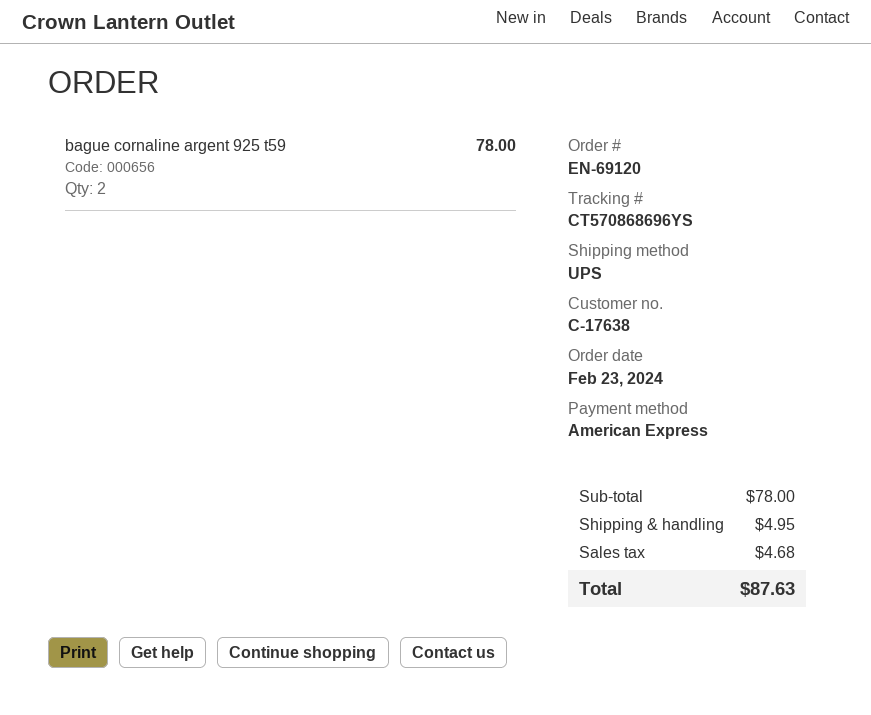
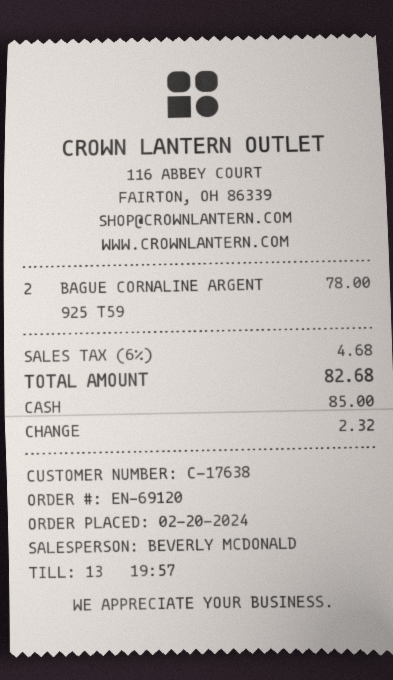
order date: 2024-02-23 -> 2024-02-20
payment method: American Express -> cash
shipping: 4.95 -> none
total: 87.63 -> 82.68

